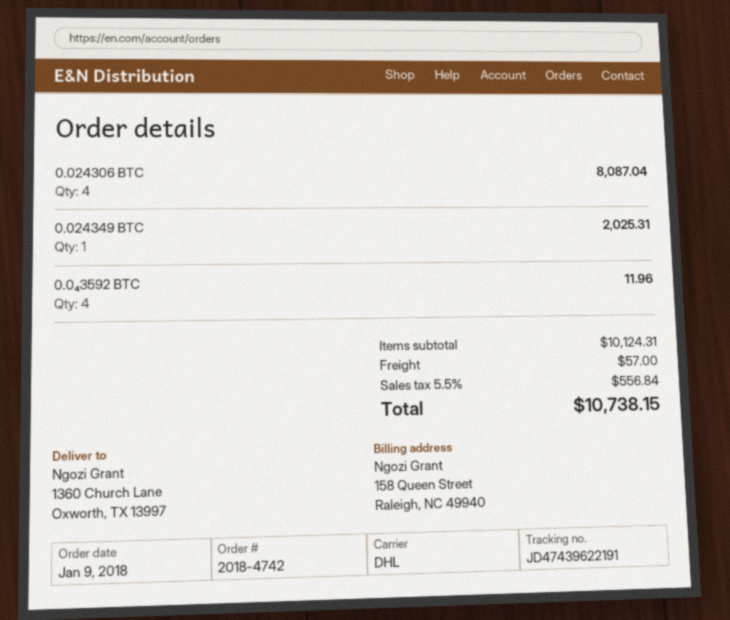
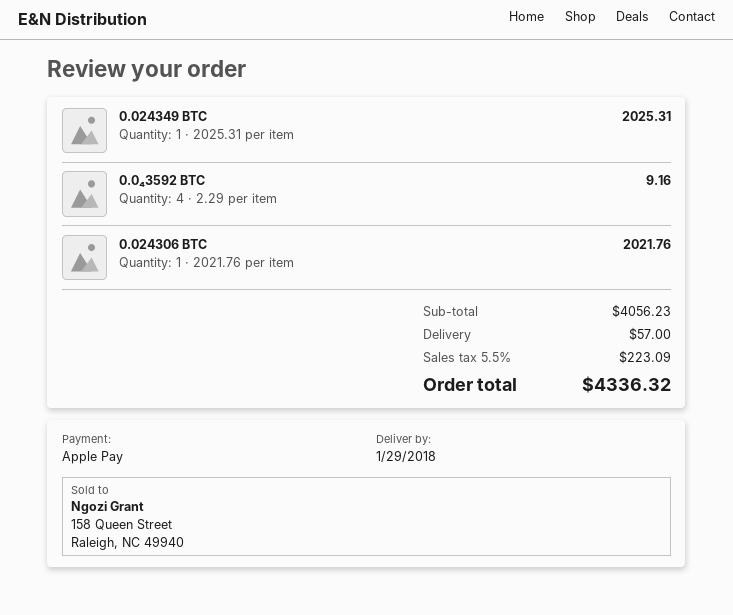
0.024306 BTC: 4 for 8087.04 -> 1 for 2021.76
0.0₄3592 BTC: 4 for 11.96 -> 4 for 9.16
subtotal: 10124.31 -> 4056.23
tax: 5.5% = 556.84 -> 5.5% = 223.09
total: 10738.15 -> 4336.32

